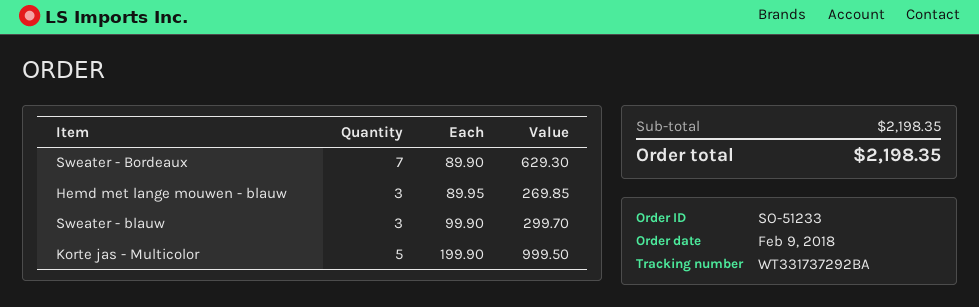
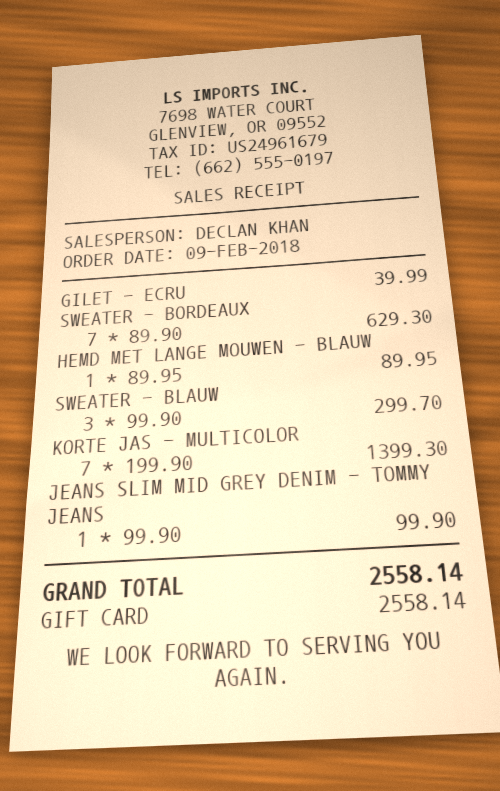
Hemd met lange mouwen - blauw: 3 x 89.95 = 269.85 -> 1 x 89.95 = 89.95
Korte jas - Multicolor: 5 x 199.90 = 999.50 -> 7 x 199.90 = 1399.30
GILET - ECRU: none -> 1 x 39.99 = 39.99
JEANS SLIM MID GREY DENIM - TOMMY JEANS: none -> 1 x 99.90 = 99.90
total: 2198.35 -> 2558.14

